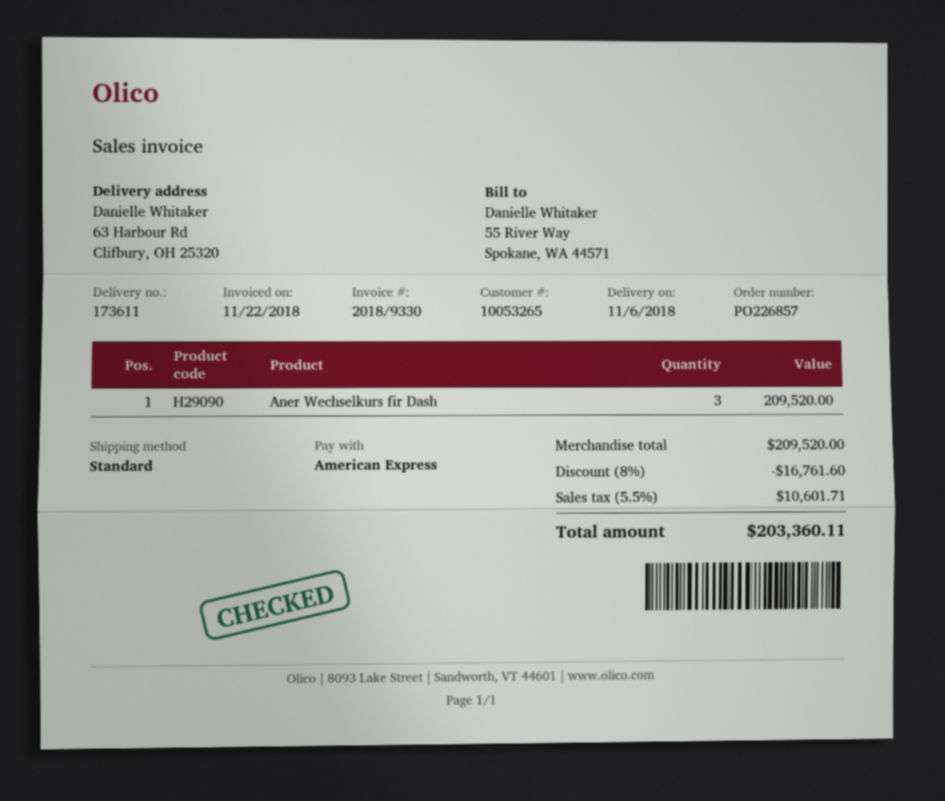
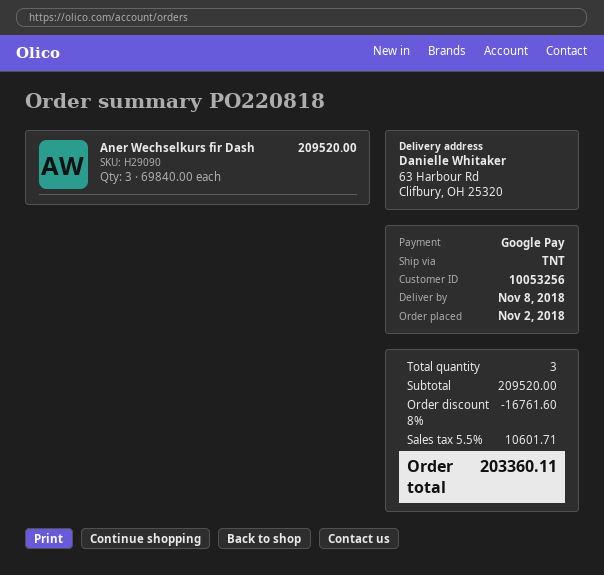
order number: PO226857 -> PO220818
delivery date: 2018-11-06 -> 2018-11-08
customer number: 10053265 -> 10053256
payment method: American Express -> Google Pay
shipping method: standard -> TNT

